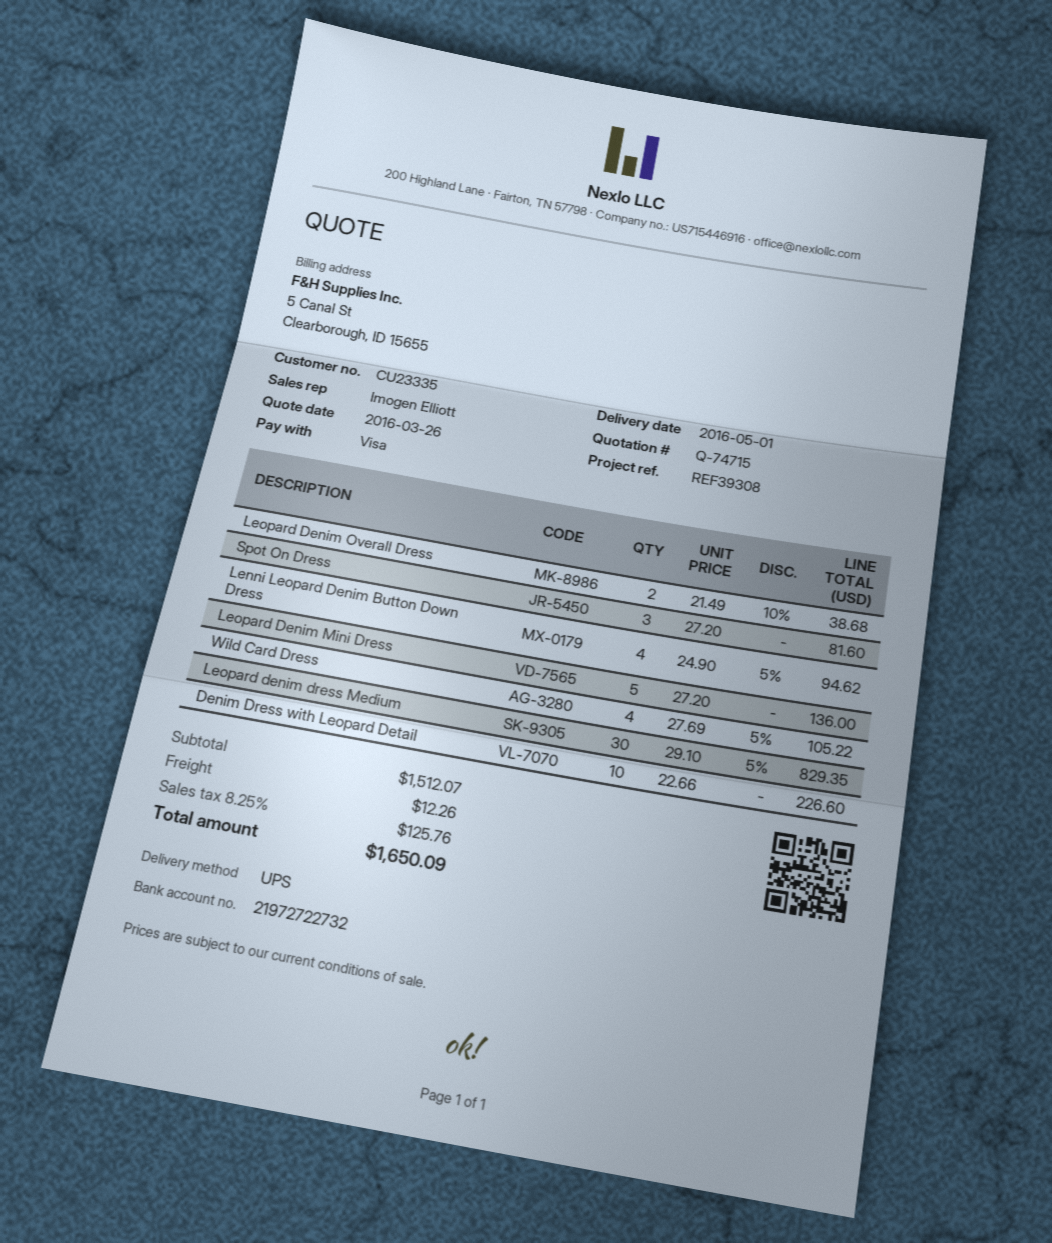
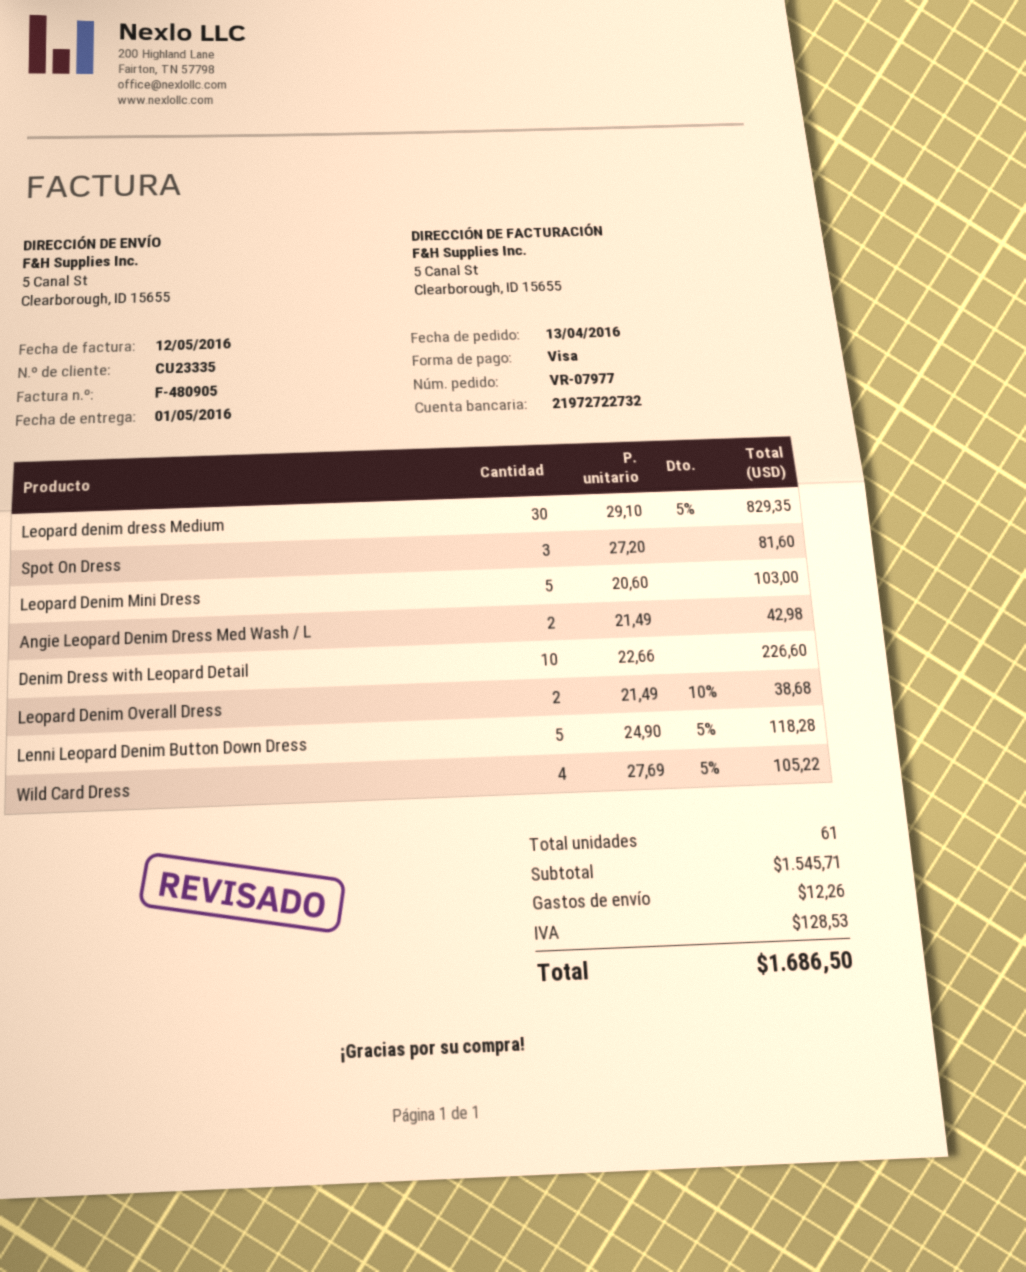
Lenni Leopard Denim Button Down Dress: 4 x 24.90 - 5% = 94.62 -> 5 x 24.90 - 5% = 118.28
Leopard Denim Mini Dress: 5 x 27.20 = 136.00 -> 5 x 20.60 = 103.00
Angie Leopard Denim Dress Med Wash / L: none -> 2 x 21.49 = 42.98
subtotal: 1512.07 -> 1545.71
tax: 125.76 -> 128.53
total: 1650.09 -> 1686.50

